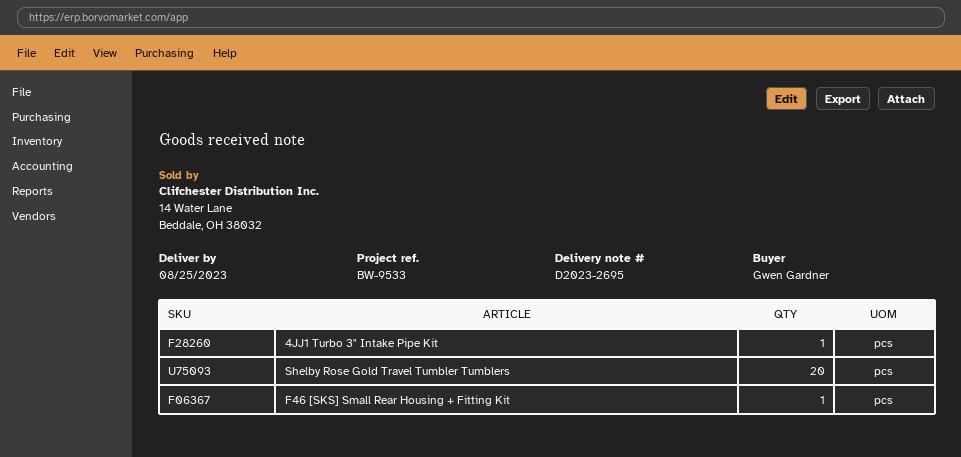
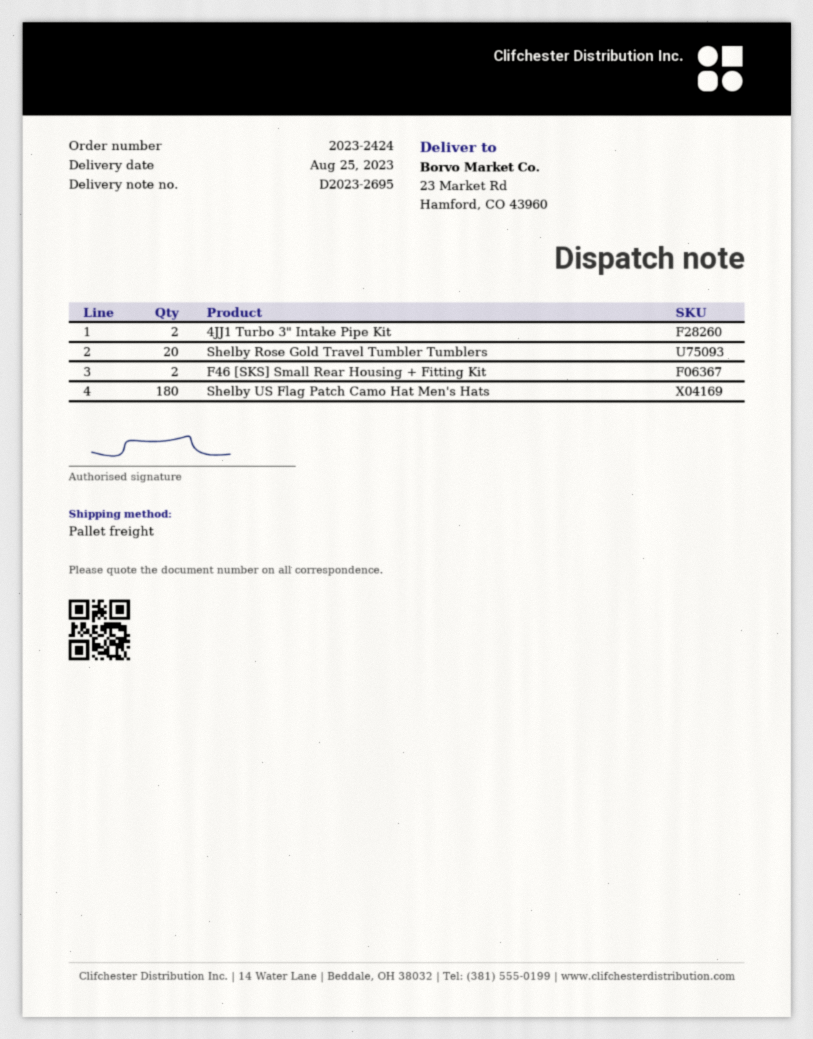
4JJ1 Turbo 3" Intake Pipe Kit: 1 -> 2
F46 [SKS] Small Rear Housing + Fitting Kit: 1 -> 2
Shelby US Flag Patch Camo Hat Men's Hats: none -> 180

